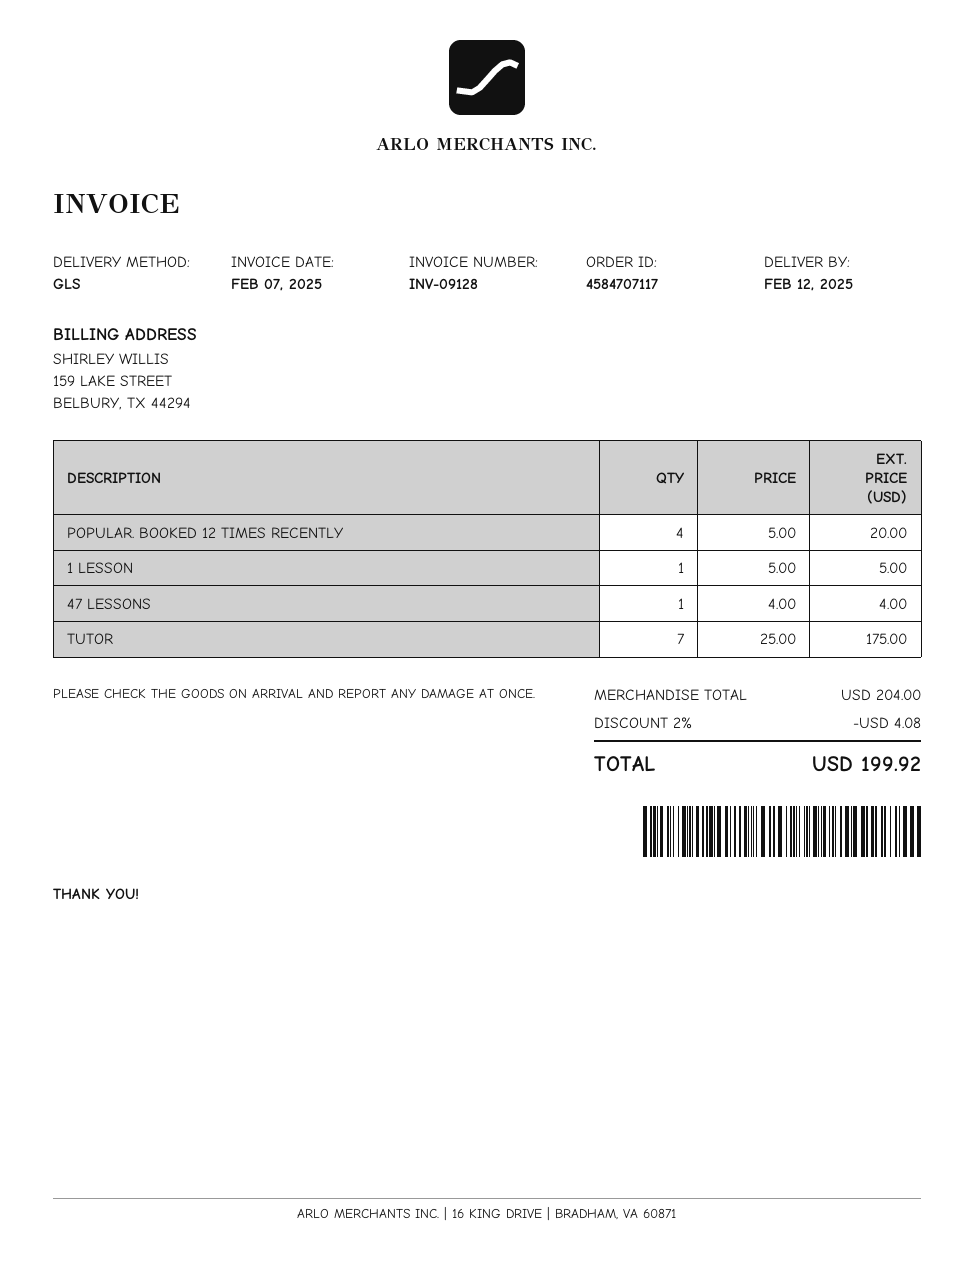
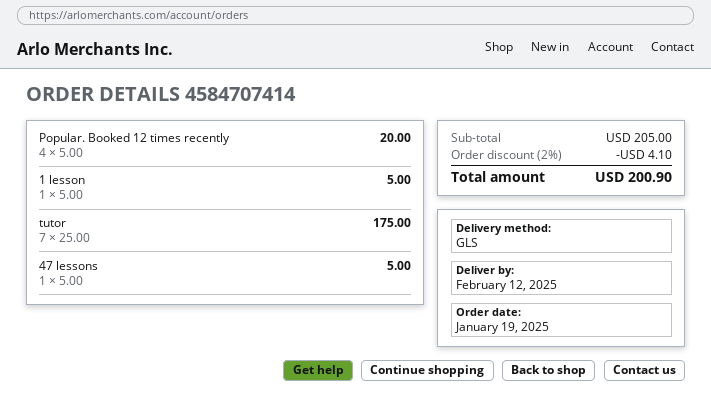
order number: 4584707117 -> 4584707414
47 LESSONS: 1 x 4.00 = 4.00 -> 1 x 5.00 = 5.00
subtotal: 204.00 -> 205.00
discount: 2% = 4.08 -> 2% = 4.10
total: 199.92 -> 200.90

